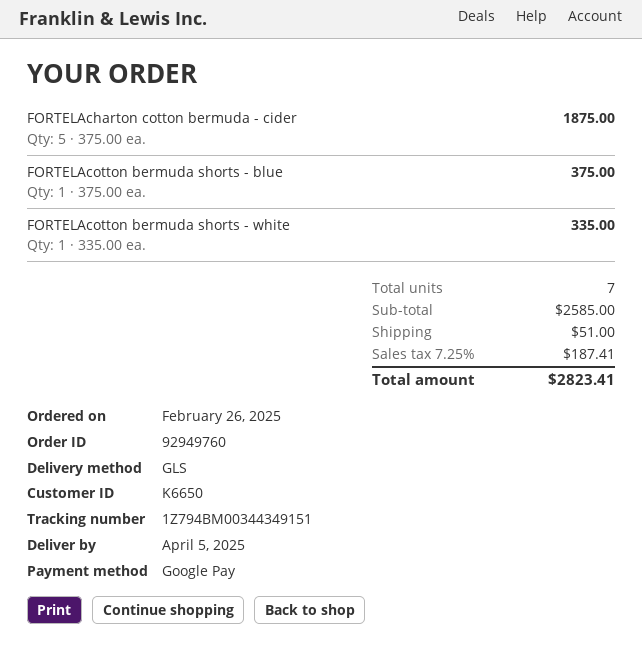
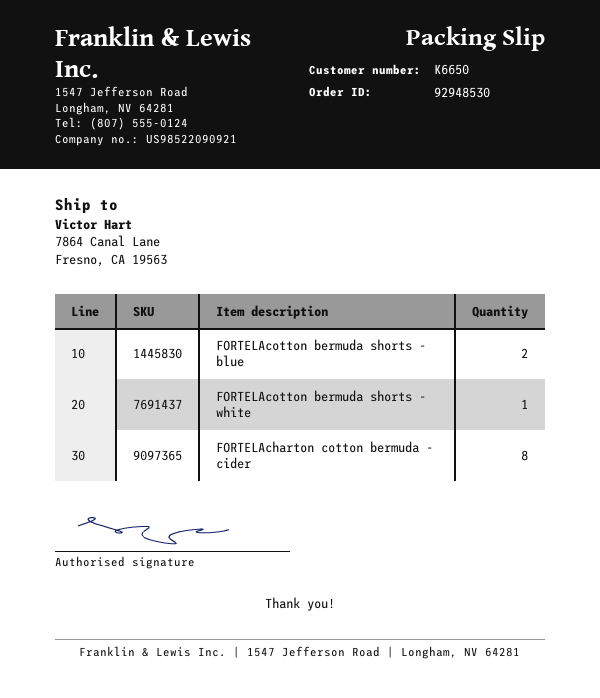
order number: 92949760 -> 92948530
FORTELAcharton cotton bermuda - cider: 5 -> 8
FORTELAcotton bermuda shorts - blue: 1 -> 2

